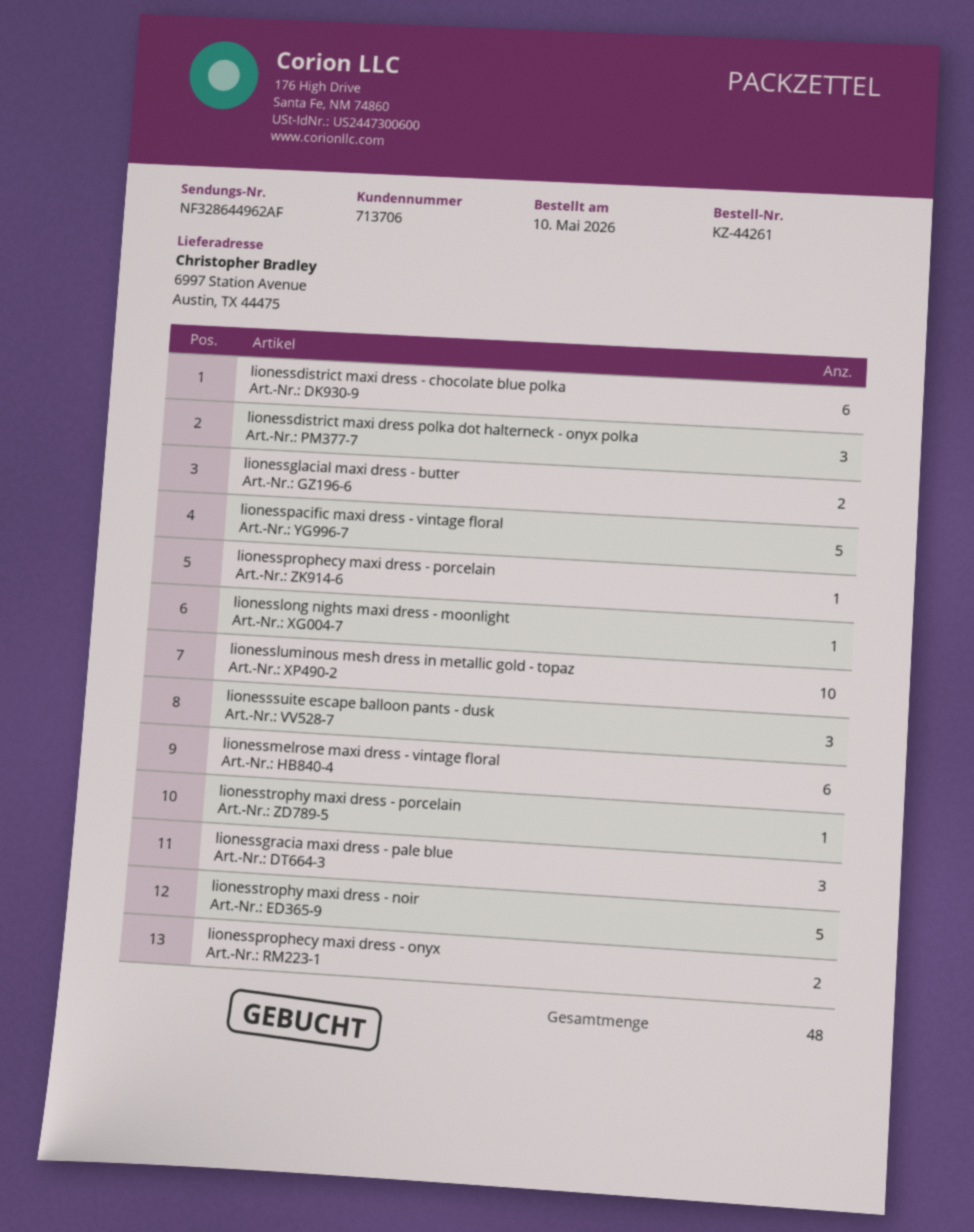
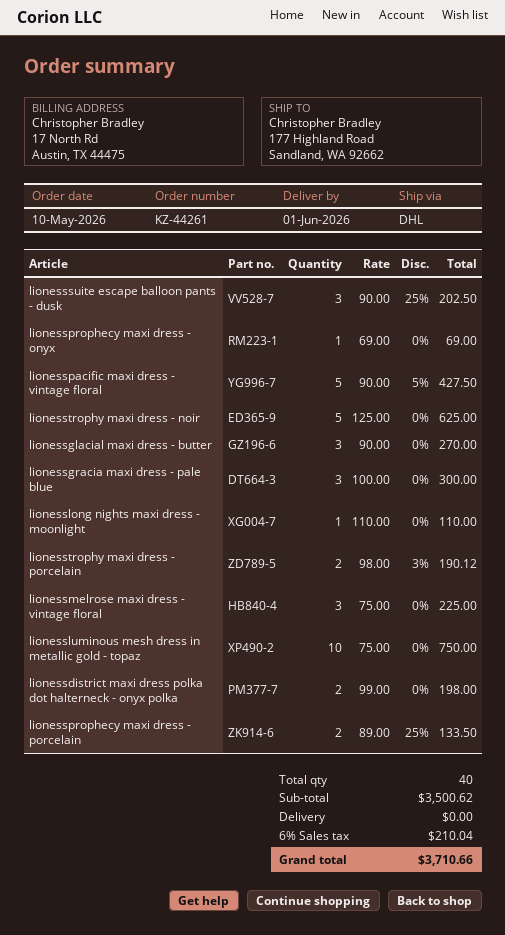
ship to: 6997 Station Avenue, Austin, TX 44475 -> 177 Highland Road, Sandland, WA 92662
lionessdistrict maxi dress - chocolate blue polka: 6 -> none
lionessdistrict maxi dress polka dot halterneck - onyx polka: 3 -> 2
lionessglacial maxi dress - butter: 2 -> 3
lionessprophecy maxi dress - porcelain: 1 -> 2
lionessmelrose maxi dress - vintage floral: 6 -> 3
lionesstrophy maxi dress - porcelain: 1 -> 2
lionessprophecy maxi dress - onyx: 2 -> 1
total quantity: 48 -> 40

